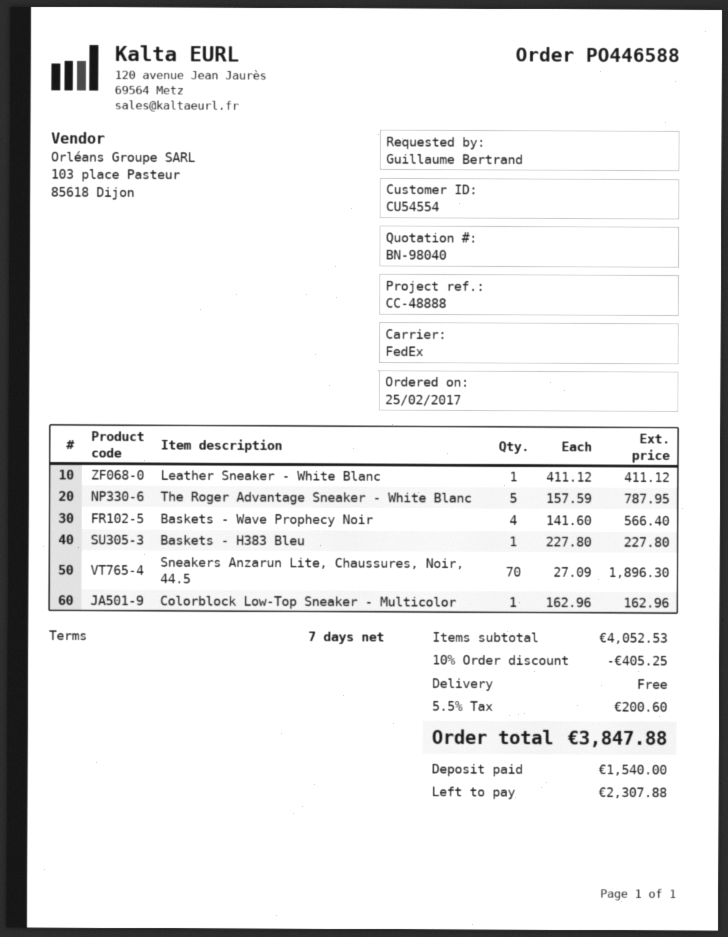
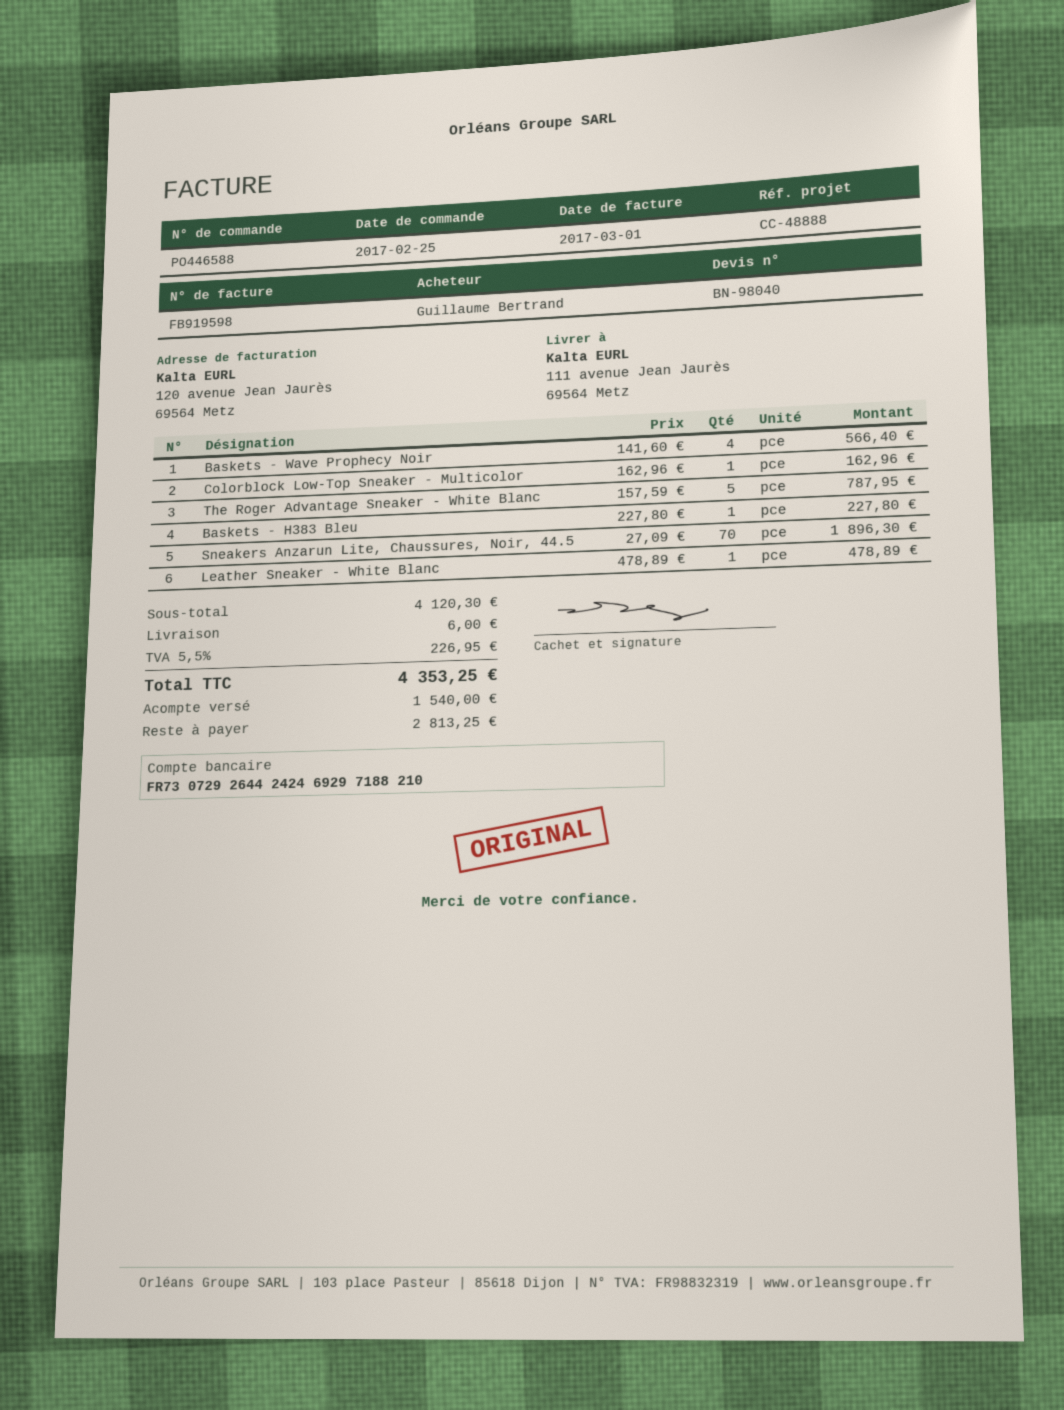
Leather Sneaker - White Blanc: 1 x 411.12 = 411.12 -> 1 x 478.89 = 478.89
subtotal: 4052.53 -> 4120.30
discount: 10% = 405.25 -> none
shipping: 0.00 -> 6.00
tax: 5.5% = 200.60 -> 5.5% = 226.95
total: 3847.88 -> 4353.25
balance: 2307.88 -> 2813.25

